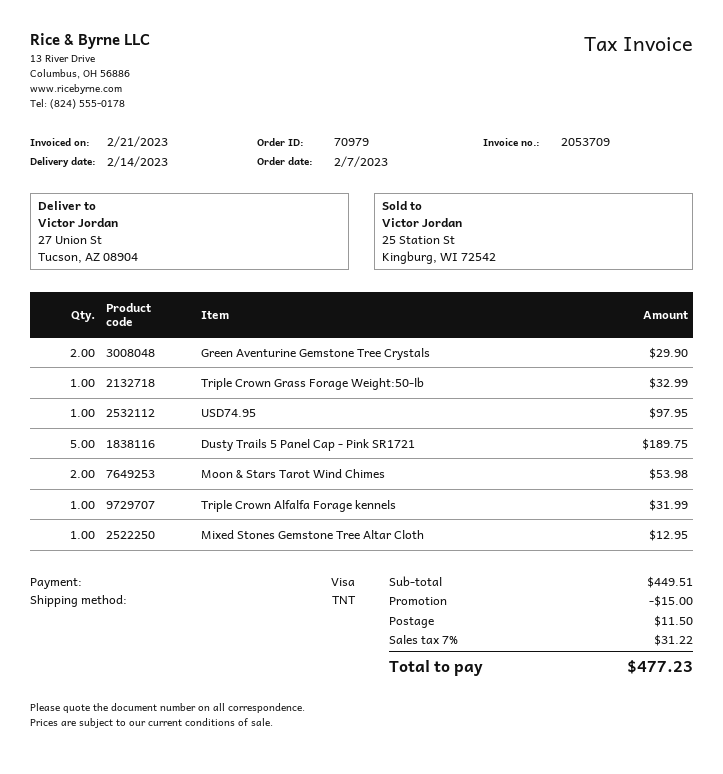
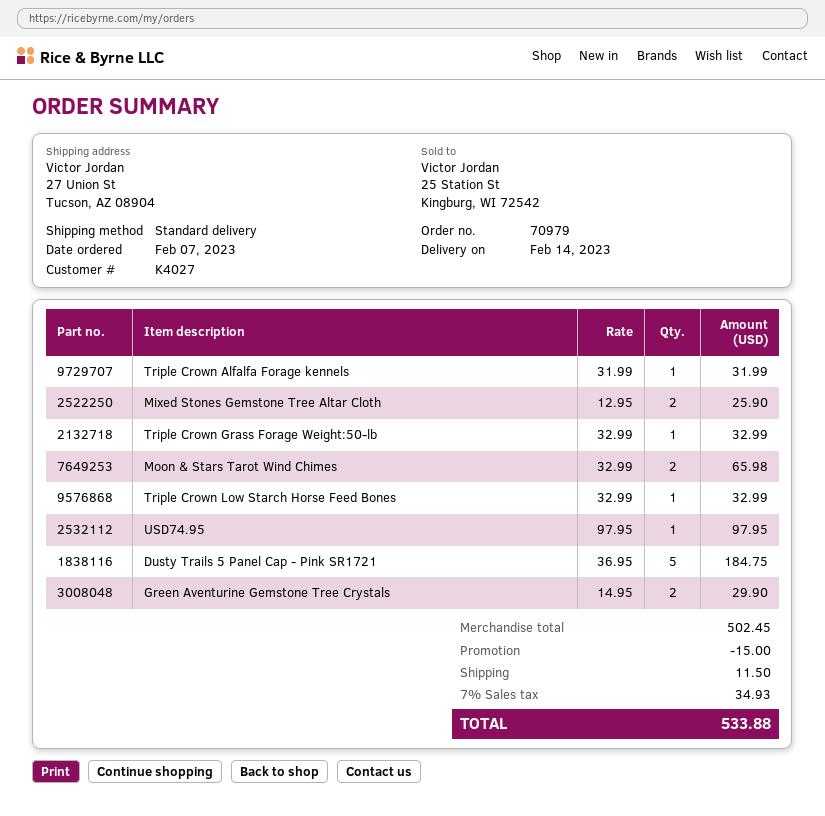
shipping method: TNT -> standard
Dusty Trails 5 Panel Cap - Pink SR1721: 5 for 189.75 -> 5 for 184.75
Moon & Stars Tarot Wind Chimes: 2 for 53.98 -> 2 for 65.98
Mixed Stones Gemstone Tree Altar Cloth: 1 for 12.95 -> 2 for 25.90
Triple Crown Low Starch Horse Feed Bones: none -> 1 for 32.99
subtotal: 449.51 -> 502.45
tax: 7% = 31.22 -> 7% = 34.93
total: 477.23 -> 533.88

